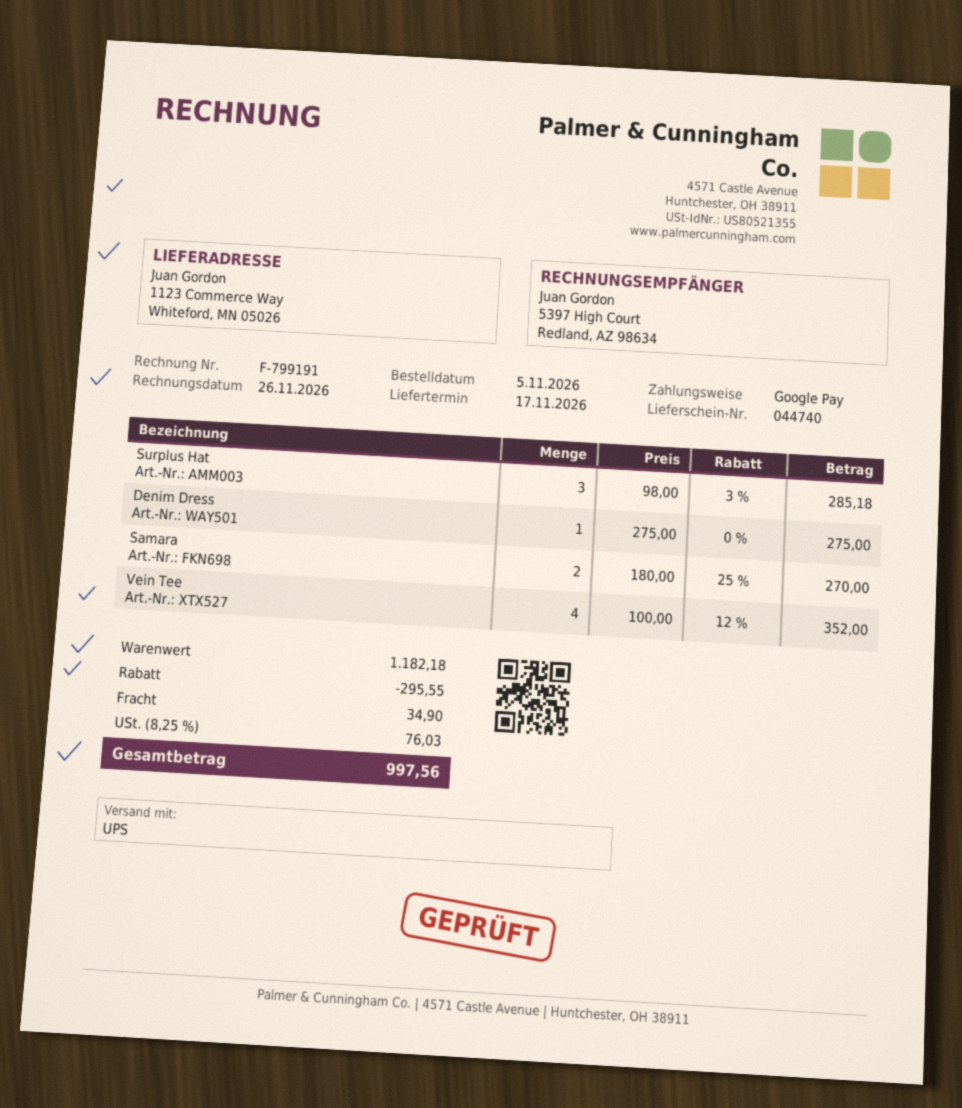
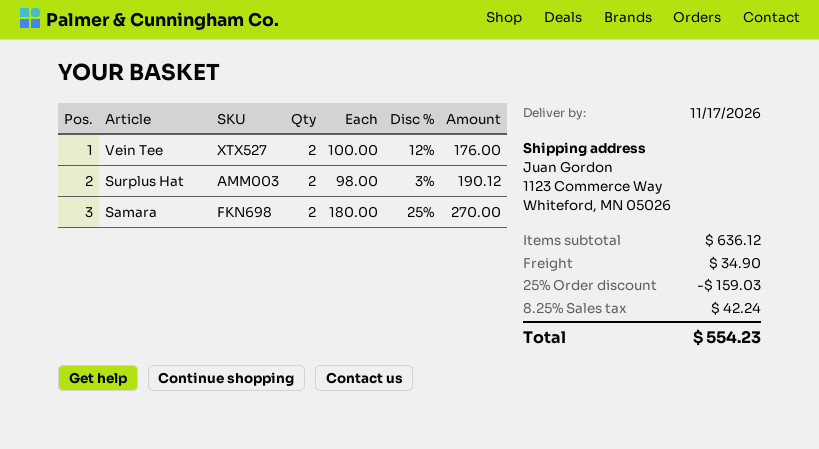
Surplus Hat: 3 x 98.00 - 3% = 285.18 -> 2 x 98.00 - 3% = 190.12
Denim Dress: 1 x 275.00 = 275.00 -> none
Vein Tee: 4 x 100.00 - 12% = 352.00 -> 2 x 100.00 - 12% = 176.00
subtotal: 1182.18 -> 636.12
discount: 295.55 -> 159.03
tax: 8.25% = 76.03 -> 8.25% = 42.24
total: 997.56 -> 554.23

